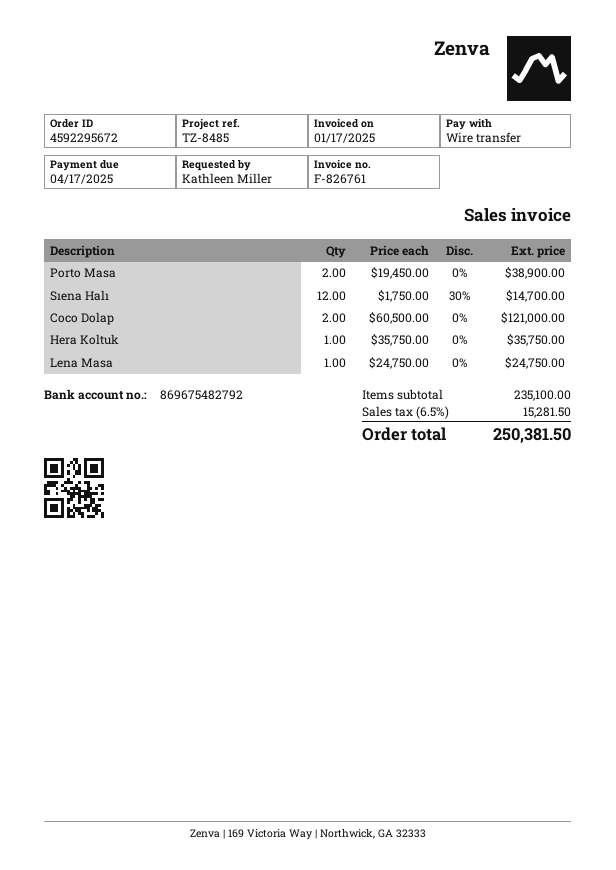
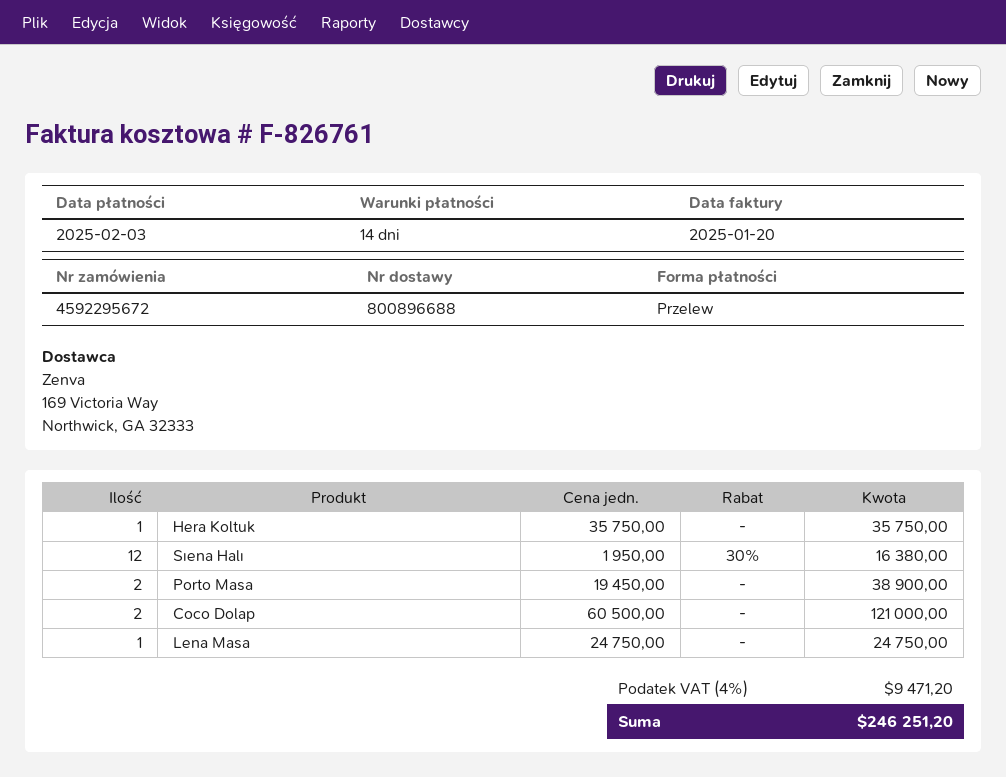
invoice date: 2025-01-17 -> 2025-01-20
due date: 2025-04-17 -> 2025-02-03
Sıena Halı: 12 x 1750.00 - 30% = 14700.00 -> 12 x 1950.00 - 30% = 16380.00
tax: 6.5% = 15281.50 -> 4% = 9471.20
total: 250381.50 -> 246251.20

